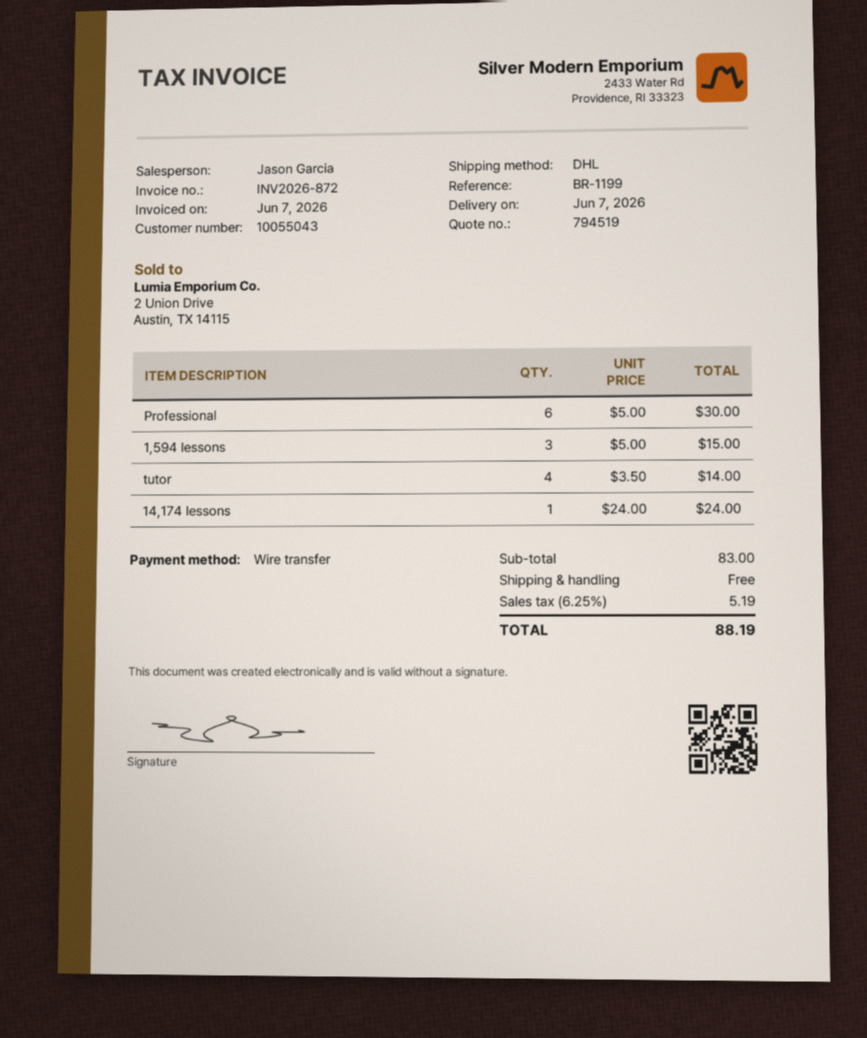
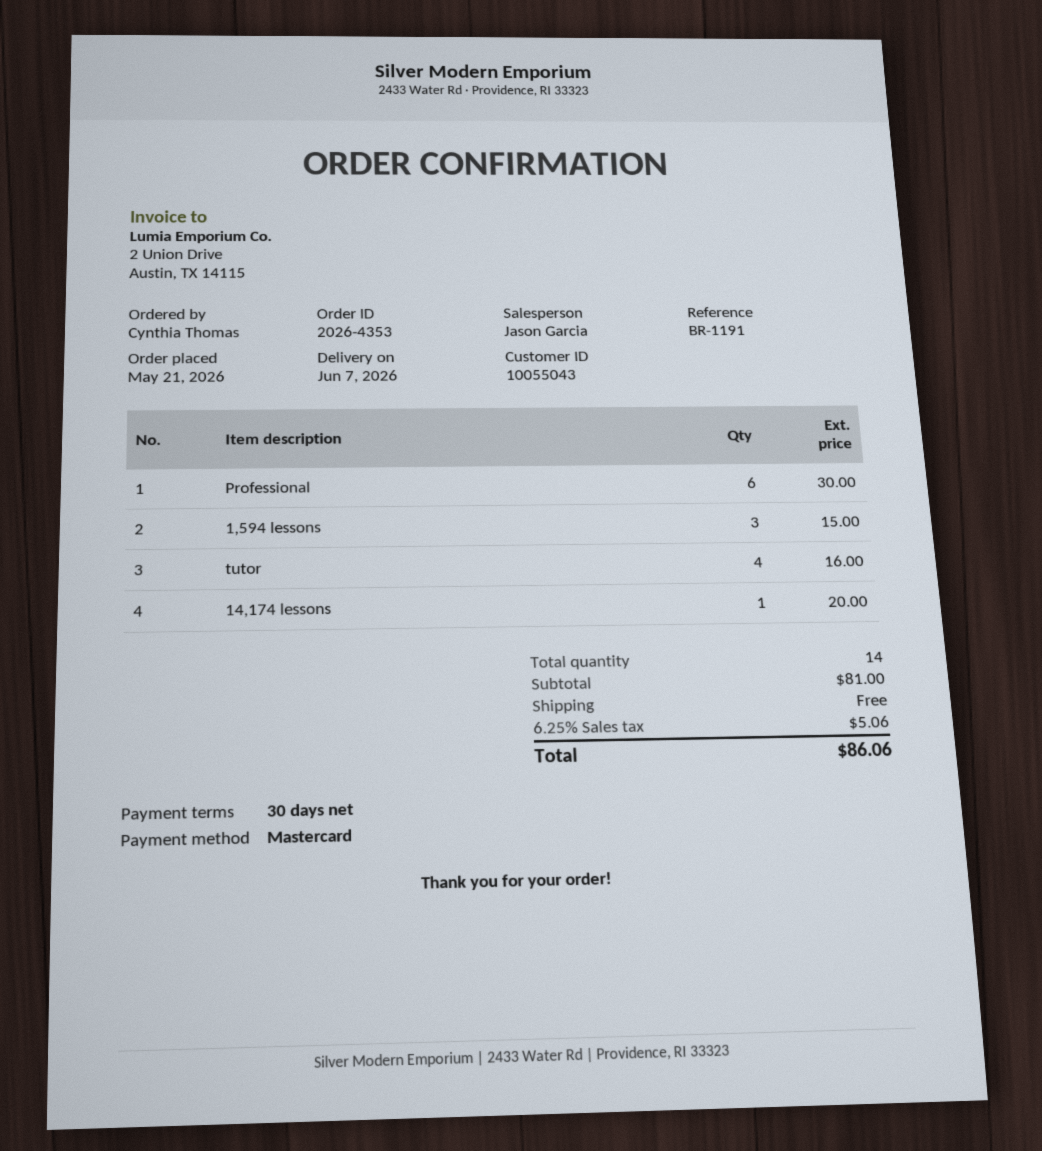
reference: BR-1199 -> BR-1191
payment method: bank transfer -> Mastercard
tutor: 4 for 14.00 -> 4 for 16.00
14,174 lessons: 1 for 24.00 -> 1 for 20.00
subtotal: 83.00 -> 81.00
tax: 6.25% = 5.19 -> 6.25% = 5.06
total: 88.19 -> 86.06

